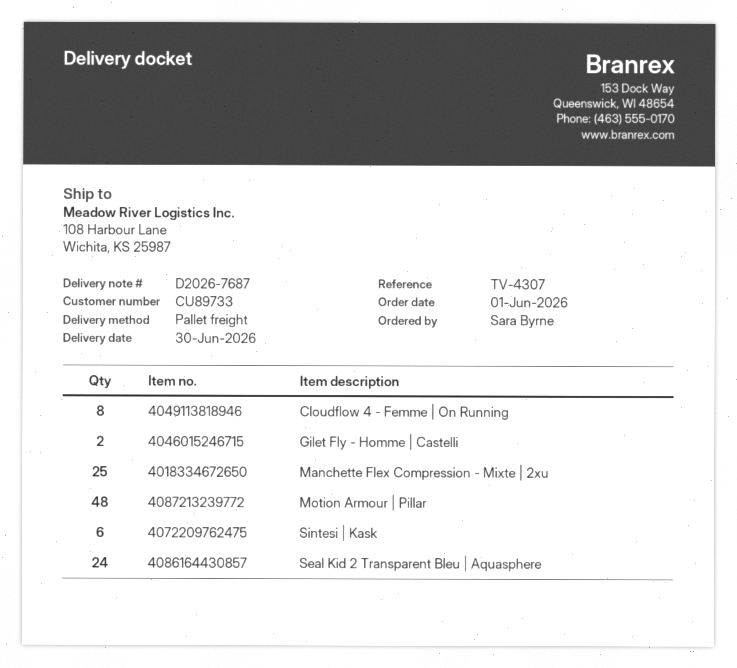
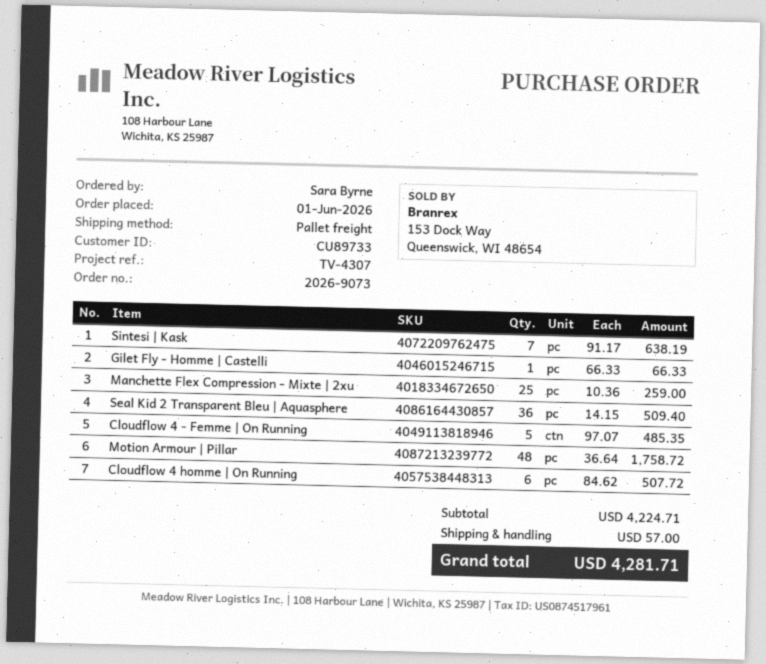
Cloudflow 4 - Femme | On Running: 8 -> 5
Gilet Fly - Homme | Castelli: 2 -> 1
Sintesi | Kask: 6 -> 7
Seal Kid 2 Transparent Bleu | Aquasphere: 24 -> 36
Cloudflow 4 homme | On Running: none -> 6

